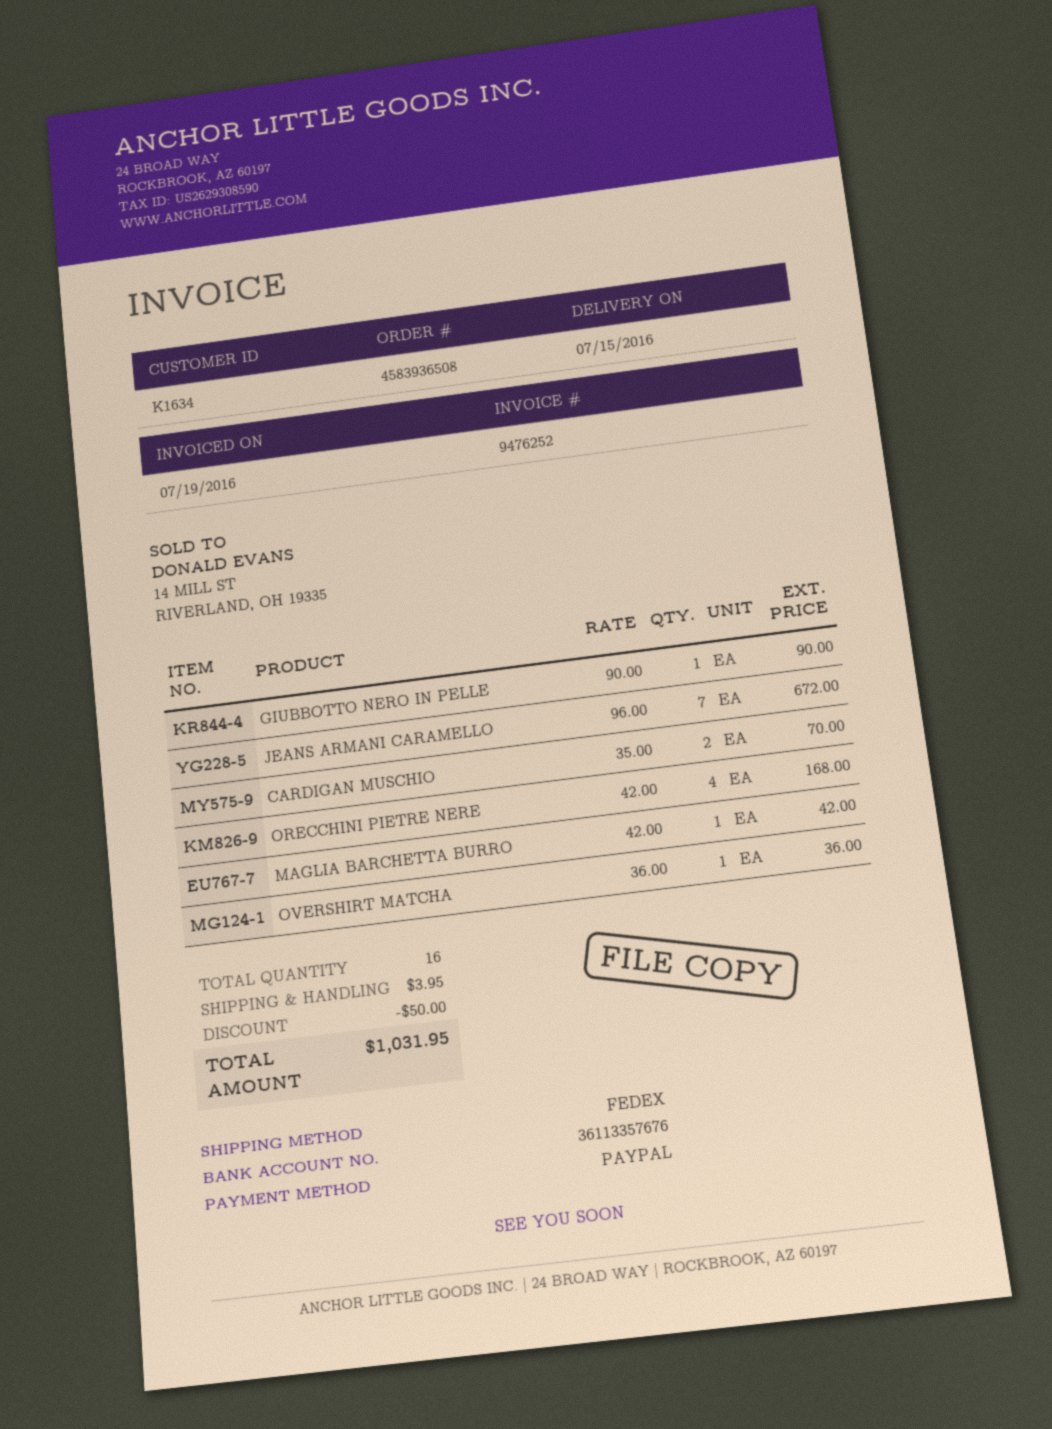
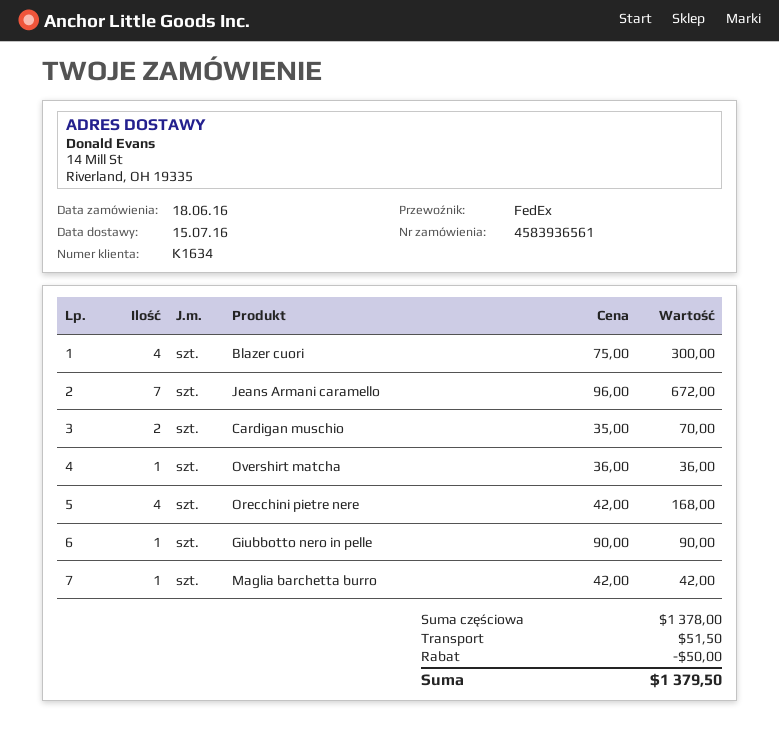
order number: 4583936508 -> 4583936561
Blazer cuori: none -> 4 x 75.00 = 300.00
shipping: 3.95 -> 51.50
total: 1031.95 -> 1379.50

